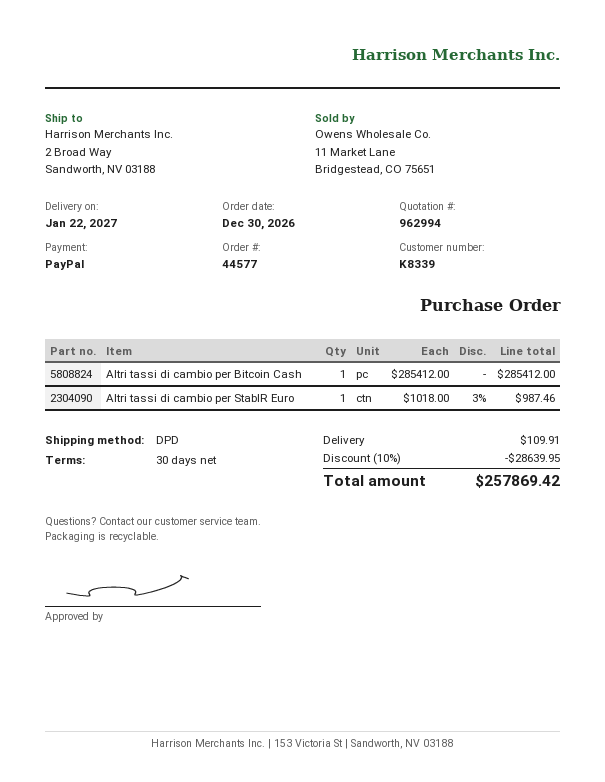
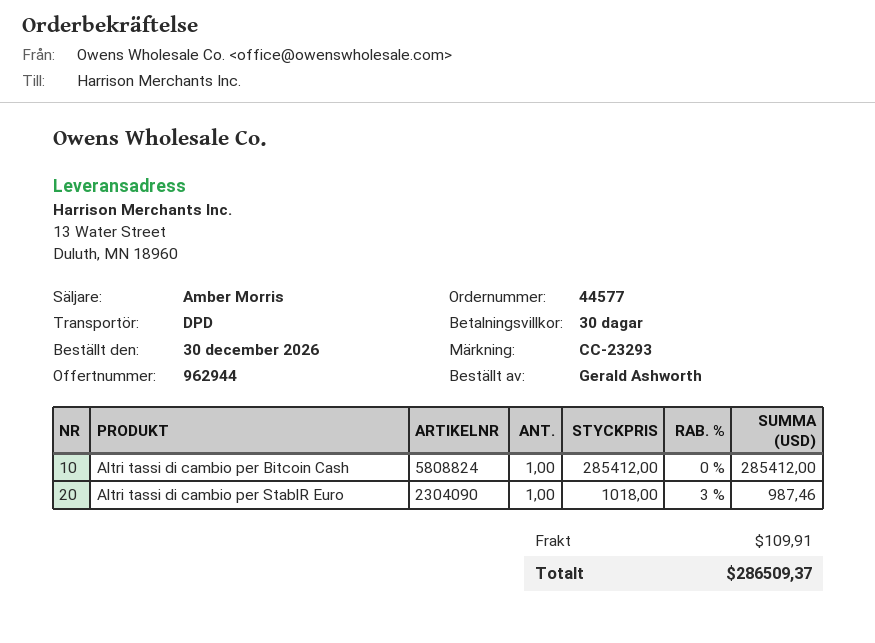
quote number: 962994 -> 962944
ship to: 2 Broad Way, Sandworth, NV 03188 -> 13 Water Street, Duluth, MN 18960
discount: 10% = 28639.95 -> none
total: 257869.42 -> 286509.37

